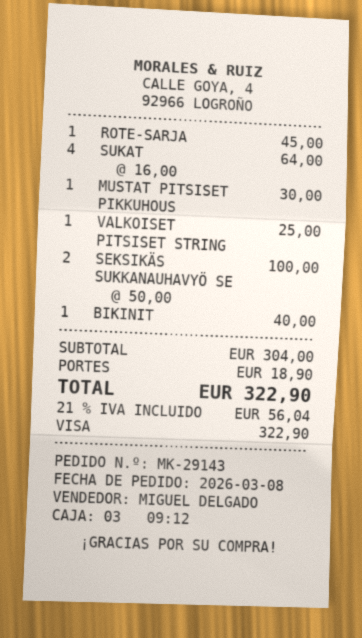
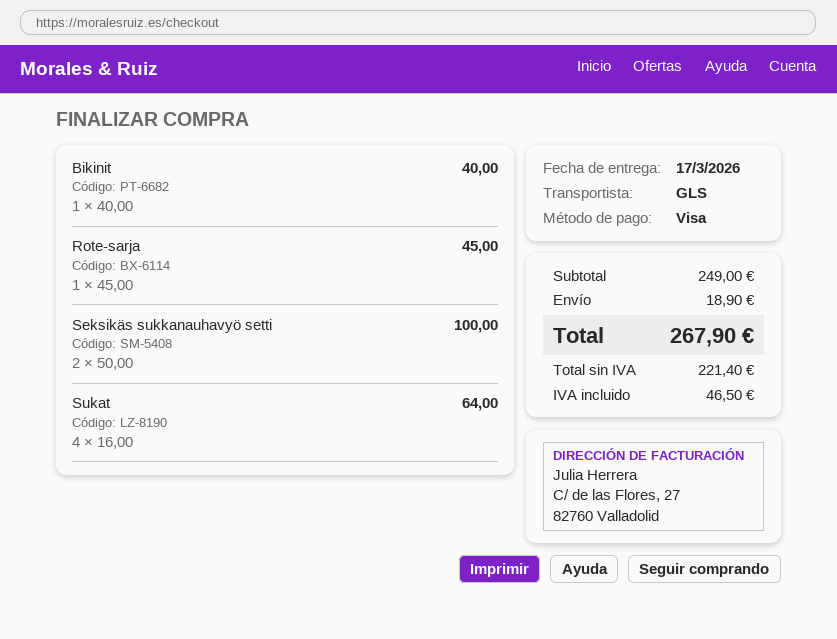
MUSTAT PITSISET PIKKUHOUS: 1 x 30.00 = 30.00 -> none
VALKOISET PITSISET STRING: 1 x 25.00 = 25.00 -> none
subtotal: 304.00 -> 249.00
tax: 56.04 -> 46.50
total: 322.90 -> 267.90

